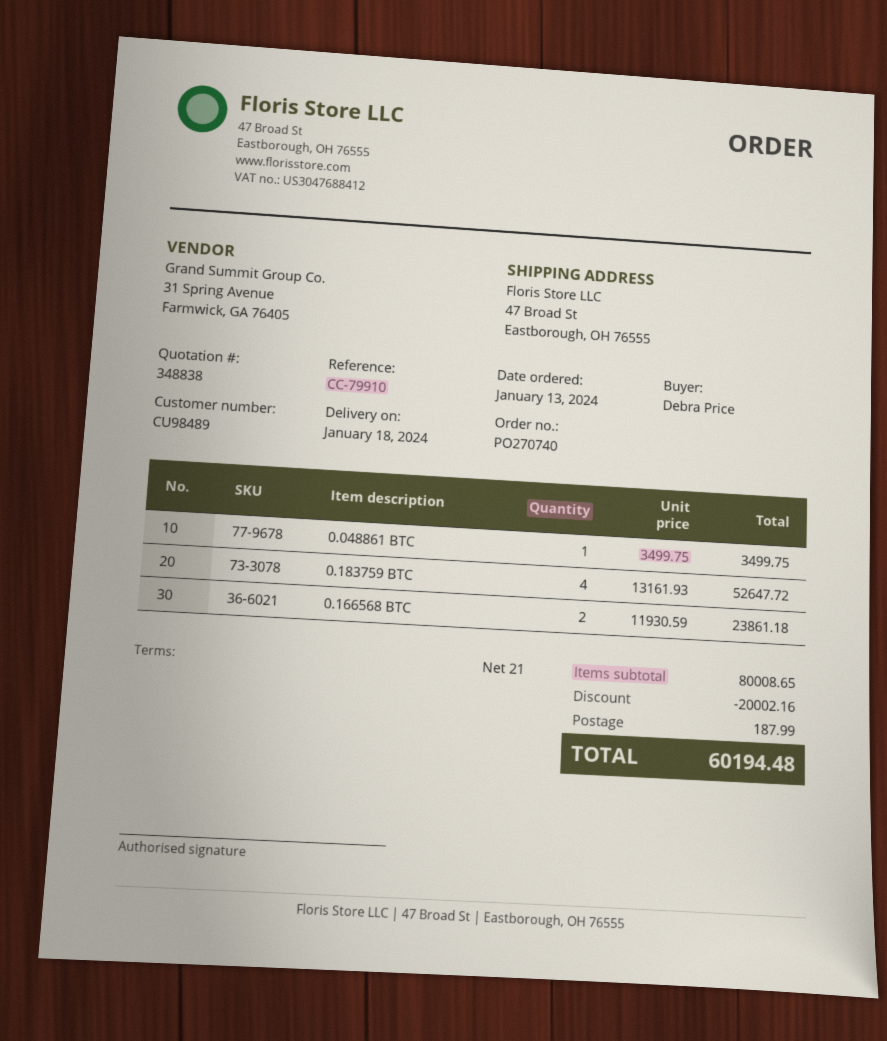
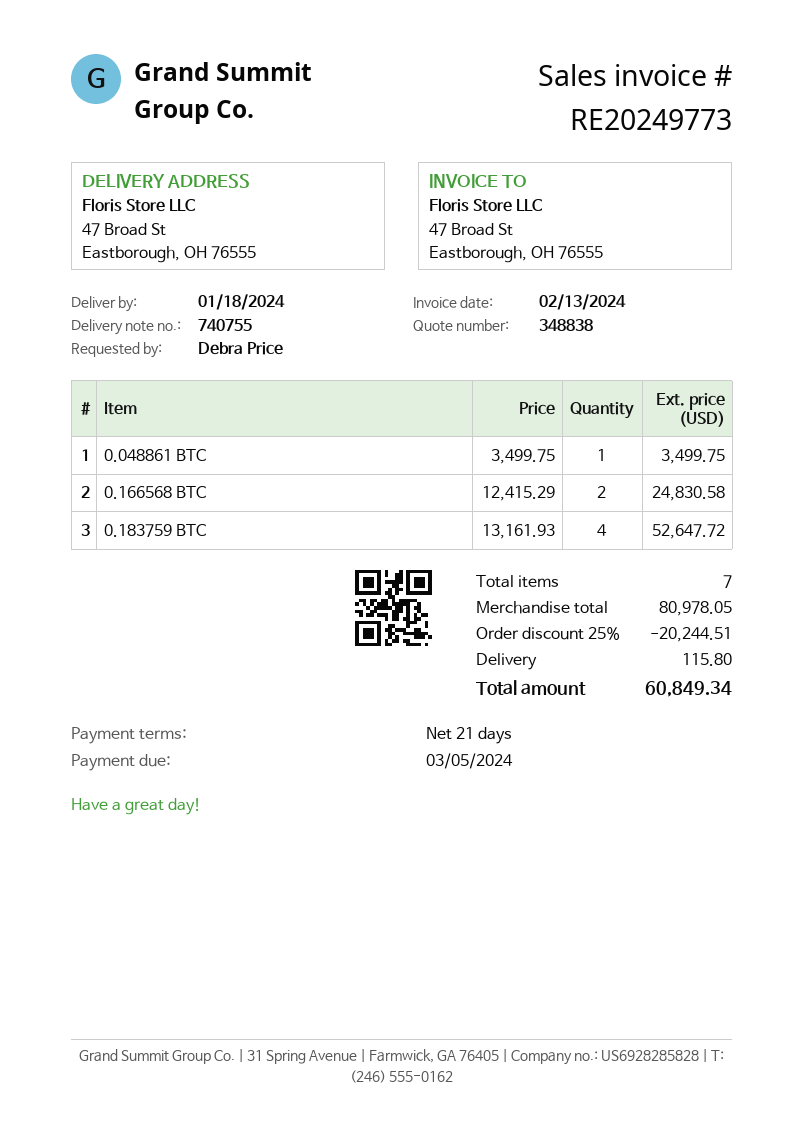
0.166568 BTC: 2 x 11930.59 = 23861.18 -> 2 x 12415.29 = 24830.58
subtotal: 80008.65 -> 80978.05
discount: 20002.16 -> 20244.51
shipping: 187.99 -> 115.80
total: 60194.48 -> 60849.34

